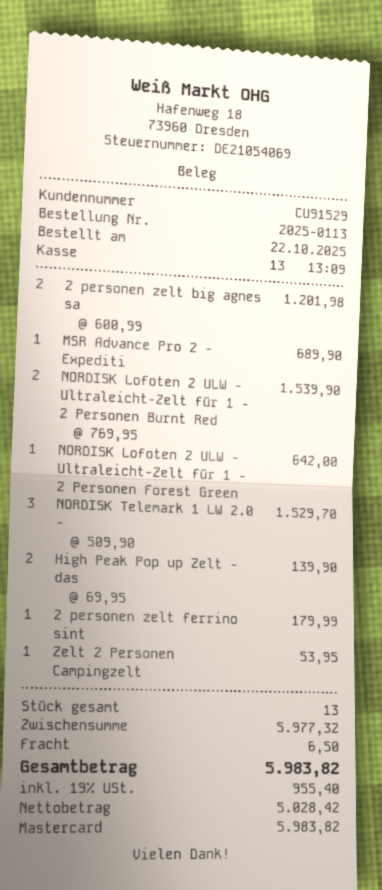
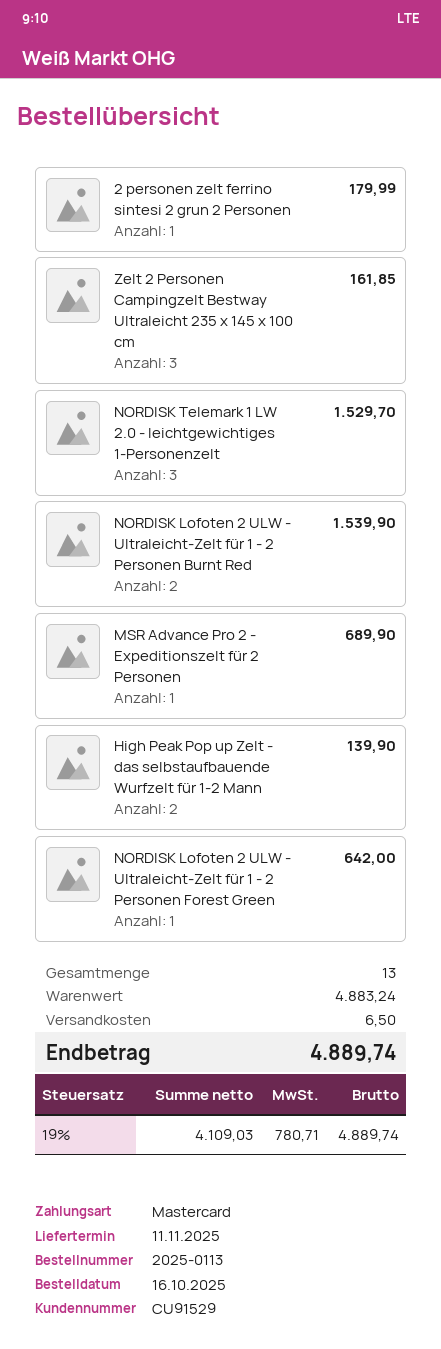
order date: 2025-10-22 -> 2025-10-16
2 personen zelt big agnes sa: 2 for 1201.98 -> none
Zelt 2 Personen Campingzelt: 1 for 53.95 -> 3 for 161.85
subtotal: 5977.32 -> 4883.24
net: 5028.42 -> 4109.03
tax: 19% = 955.40 -> 19% = 780.71
total: 5983.82 -> 4889.74

